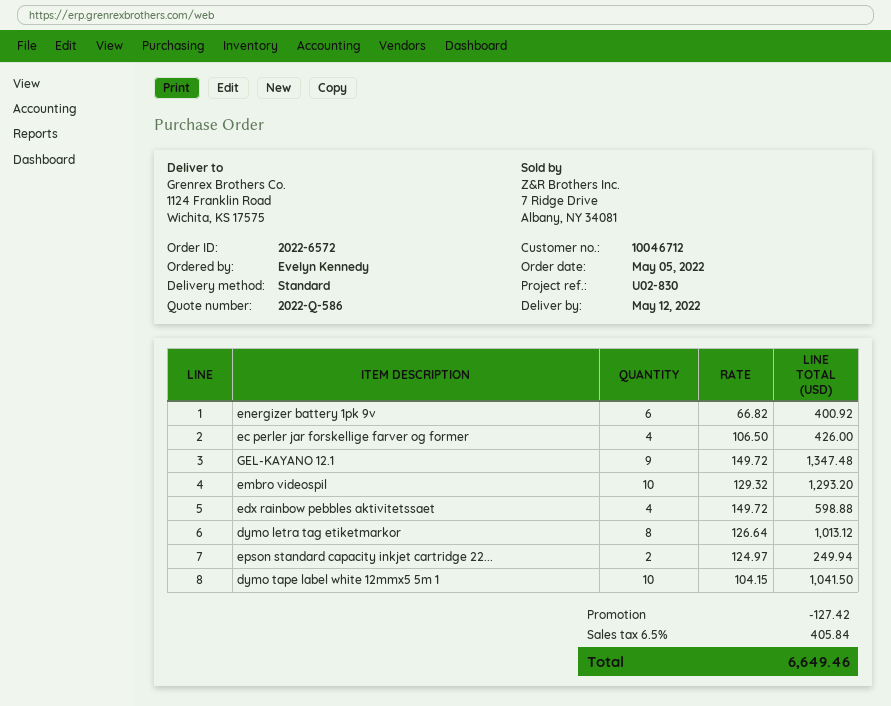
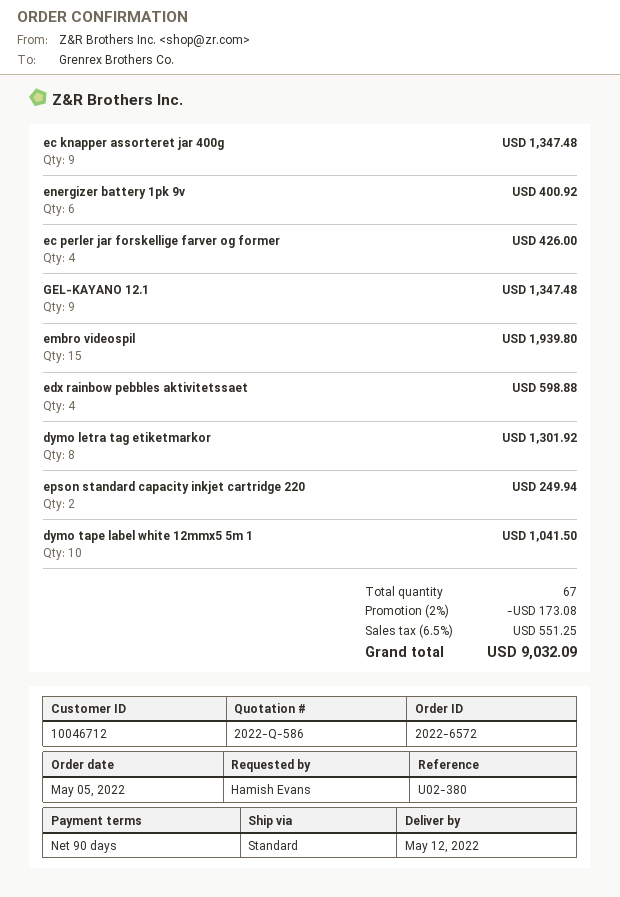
reference: U02-830 -> U02-380
ordered by: Evelyn Kennedy -> Hamish Evans
embro videospil: 10 for 1293.20 -> 15 for 1939.80
dymo letra tag etiketmarkor: 8 for 1013.12 -> 8 for 1301.92
ec knapper assorteret jar 400g: none -> 9 for 1347.48
discount: 127.42 -> 173.08
tax: 6.5% = 405.84 -> 6.5% = 551.25
total: 6649.46 -> 9032.09

